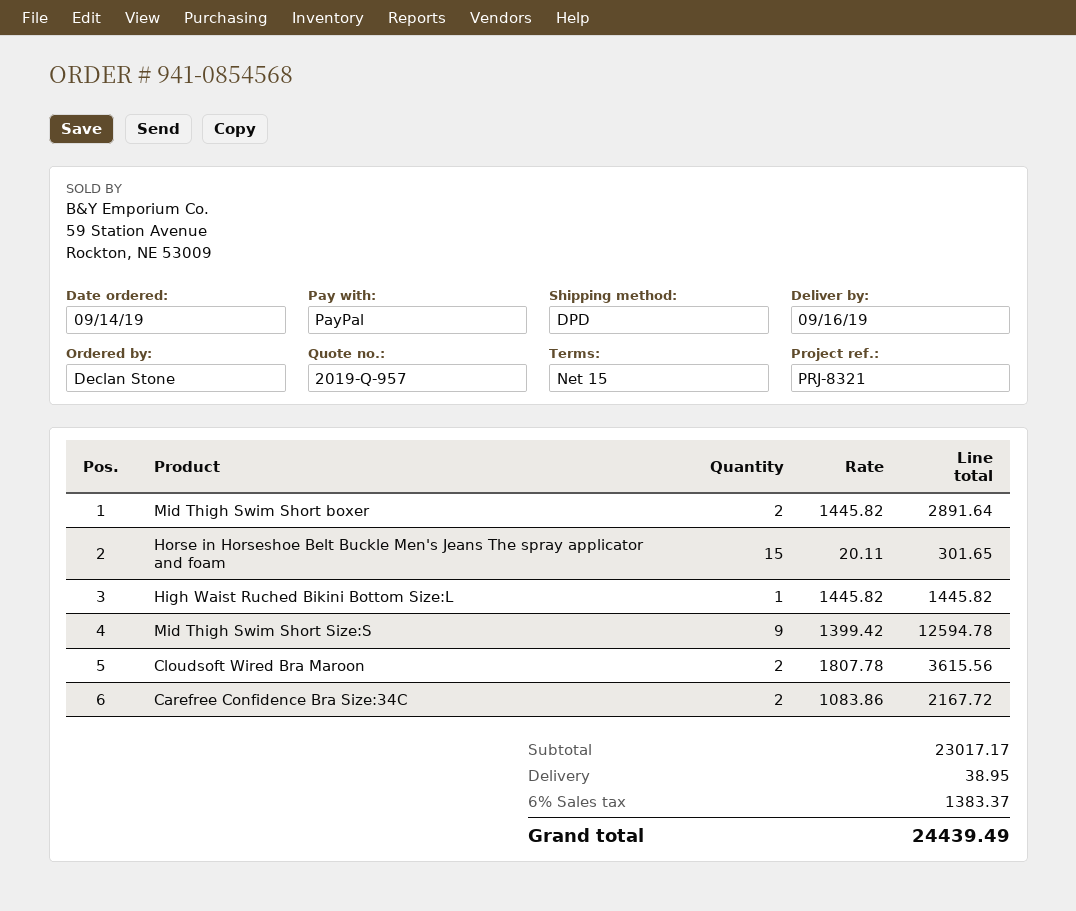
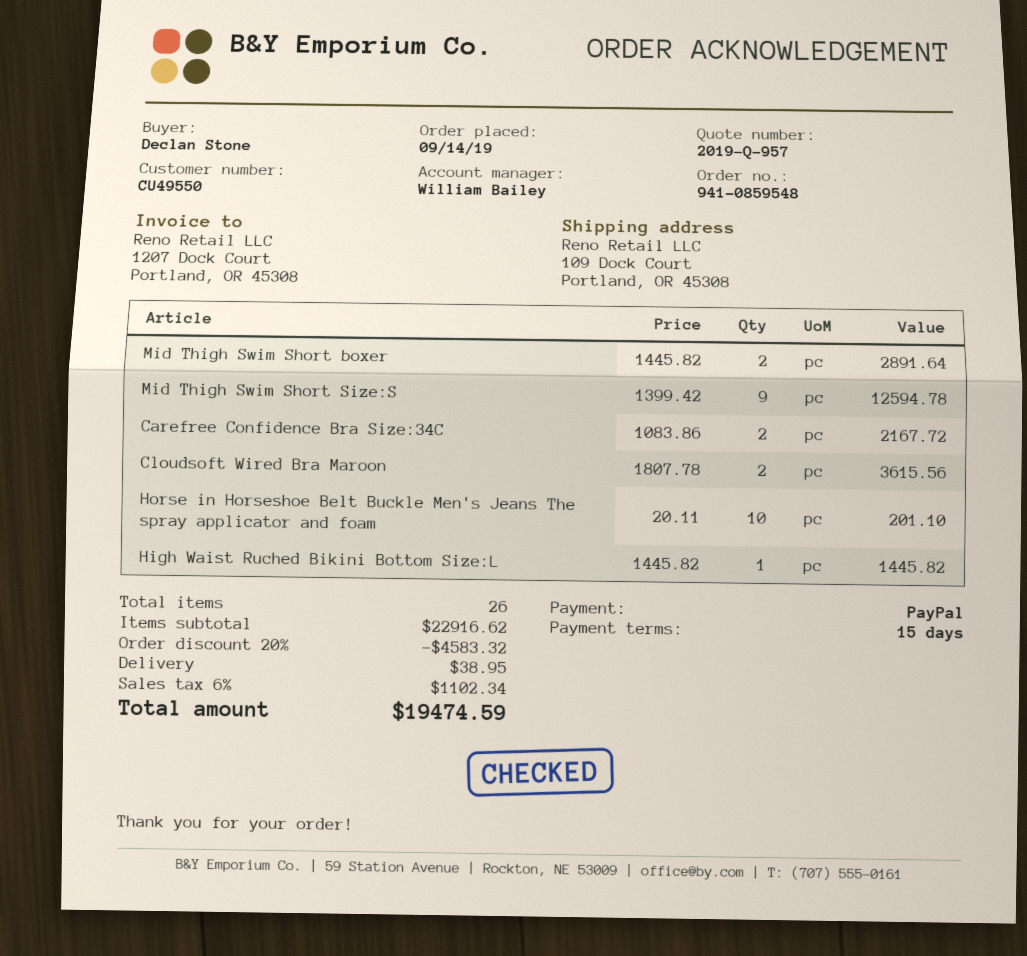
order number: 941-0854568 -> 941-0859548
Horse in Horseshoe Belt Buckle Men's Jeans The spray applicator and foam: 15 x 20.11 = 301.65 -> 10 x 20.11 = 201.10
subtotal: 23017.17 -> 22916.62
discount: none -> 20% = 4583.32
tax: 6% = 1383.37 -> 6% = 1102.34
total: 24439.49 -> 19474.59

